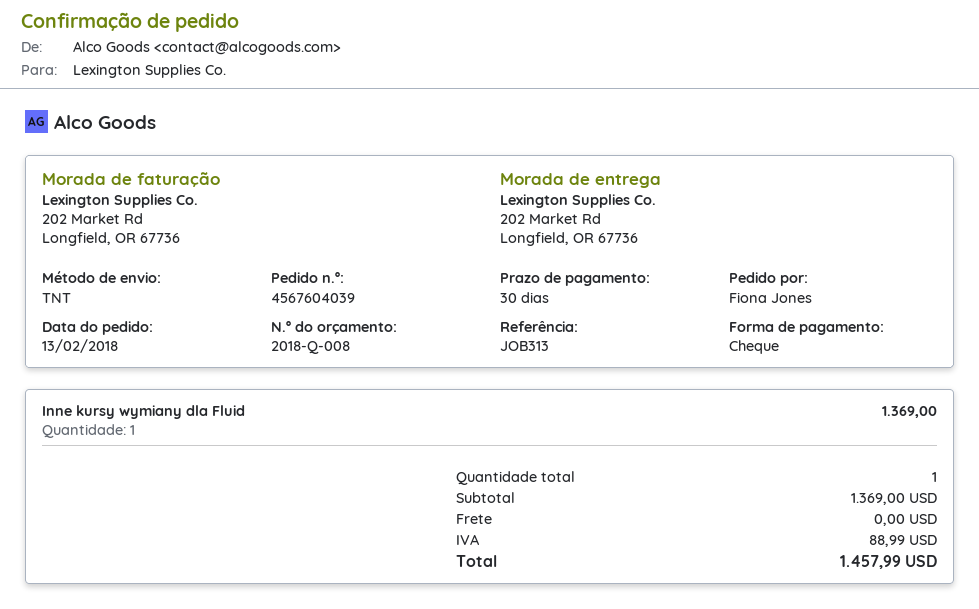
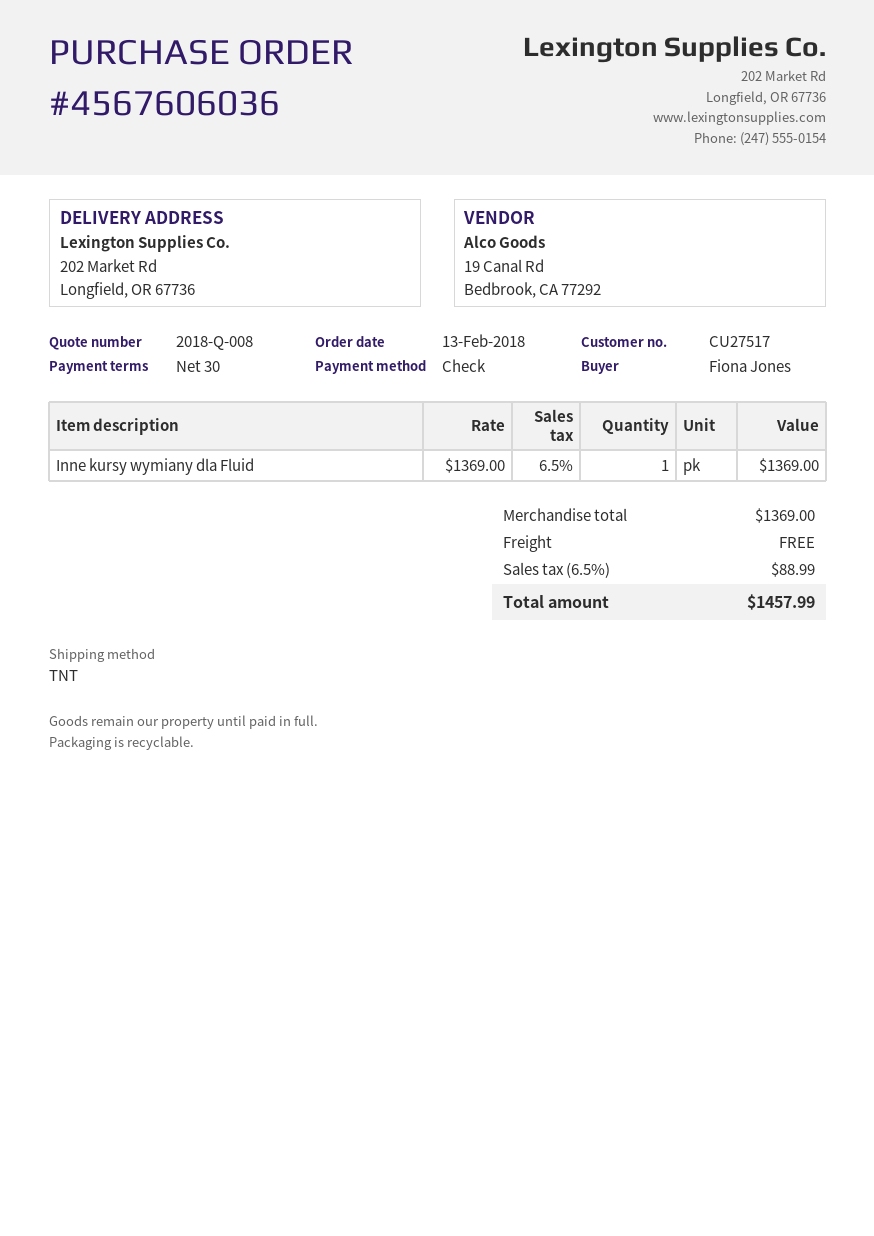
order number: 4567604039 -> 4567606036

